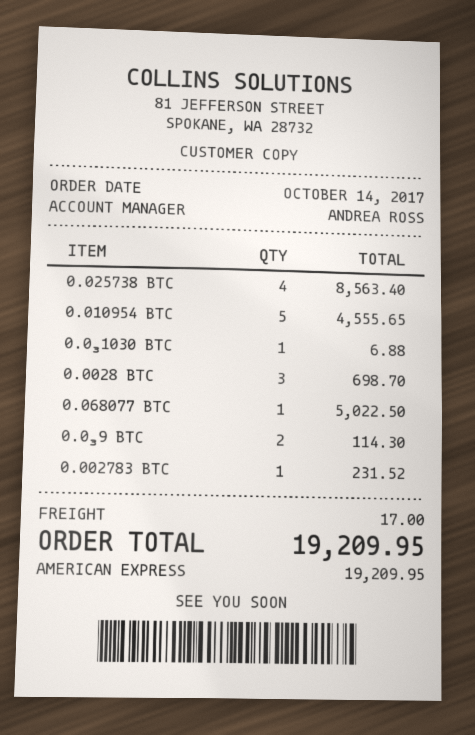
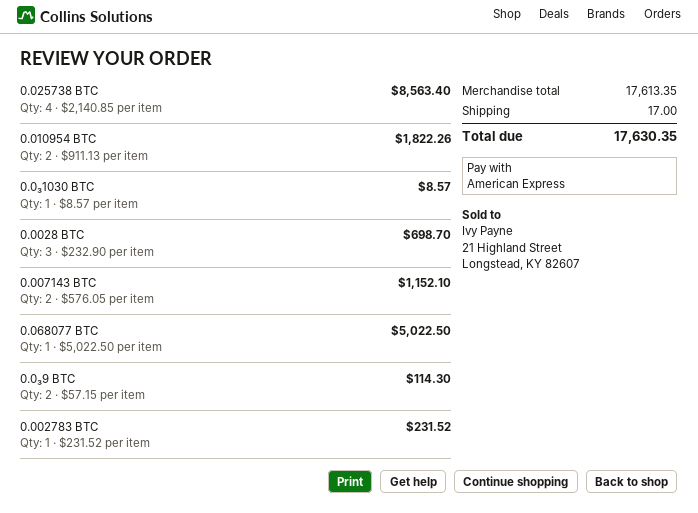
0.010954 BTC: 5 for 4555.65 -> 2 for 1822.26
0.0₃1030 BTC: 1 for 6.88 -> 1 for 8.57
0.007143 BTC: none -> 2 for 1152.10
total: 19209.95 -> 17630.35

